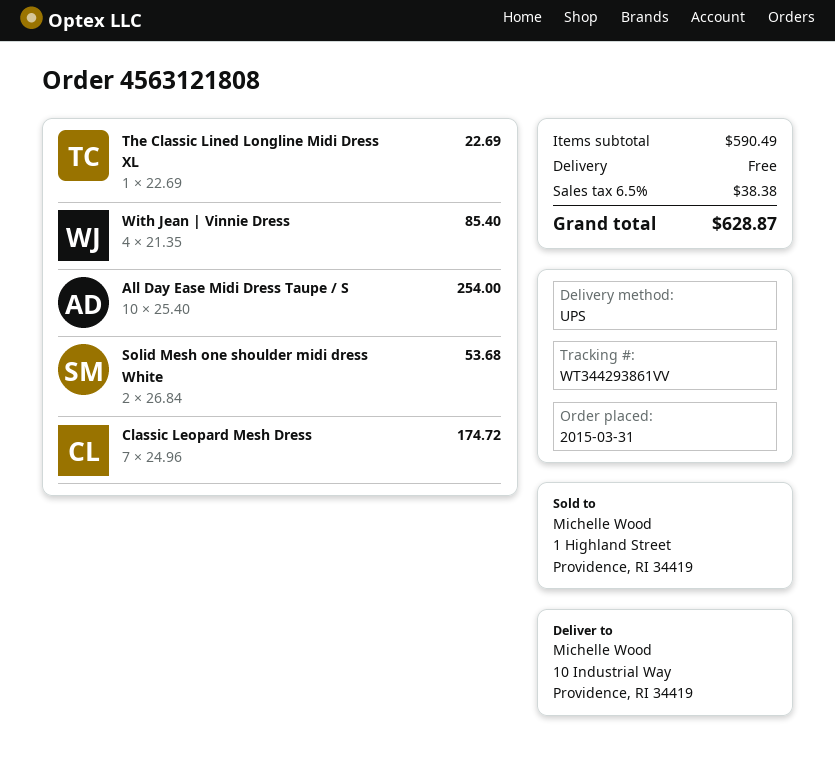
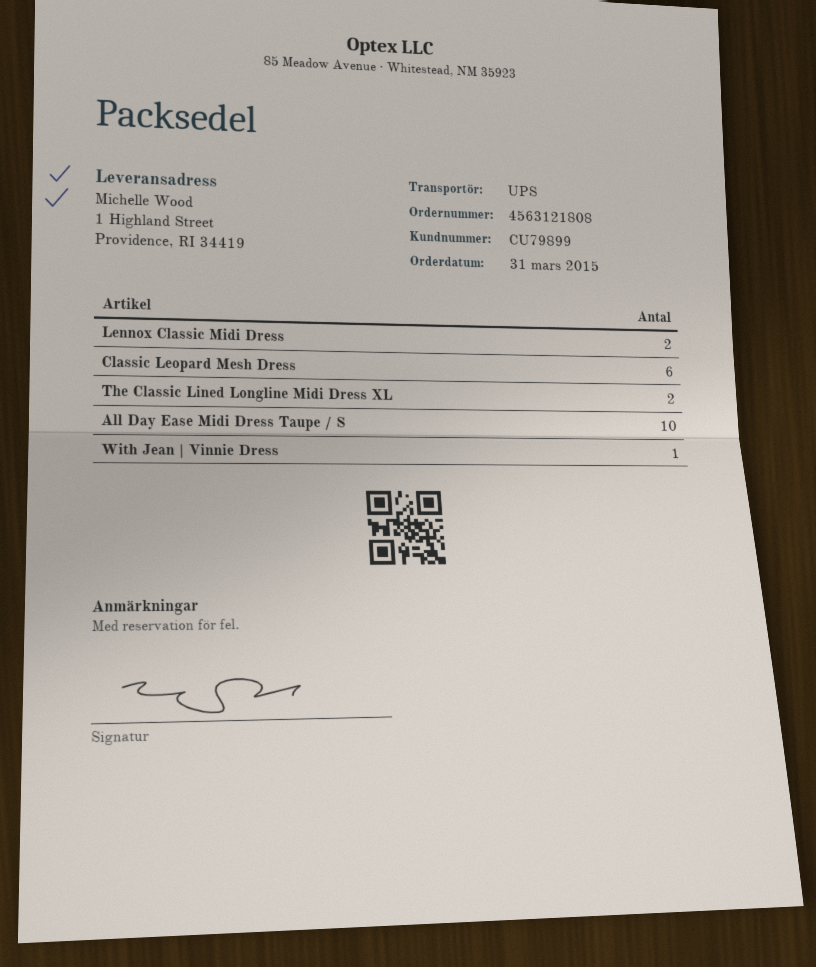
ship to: 10 Industrial Way, Providence, RI 34419 -> 1 Highland Street, Providence, RI 34419
The Classic Lined Longline Midi Dress XL: 1 -> 2
With Jean | Vinnie Dress: 4 -> 1
Solid Mesh one shoulder midi dress White: 2 -> none
Classic Leopard Mesh Dress: 7 -> 6
Lennox Classic Midi Dress: none -> 2

